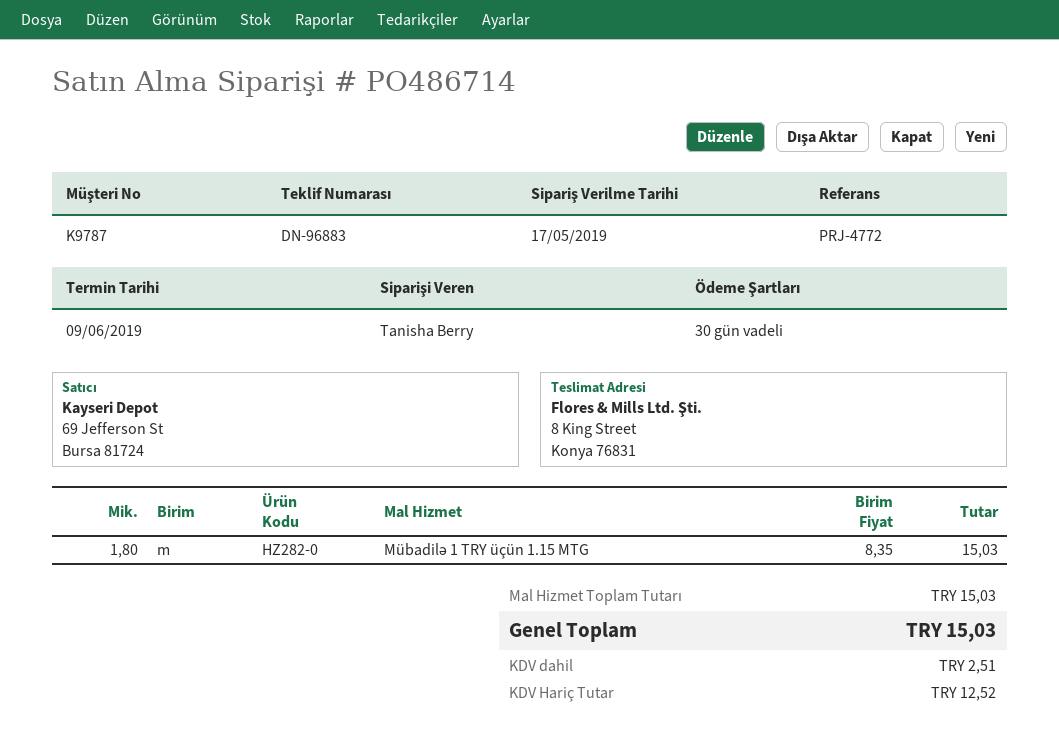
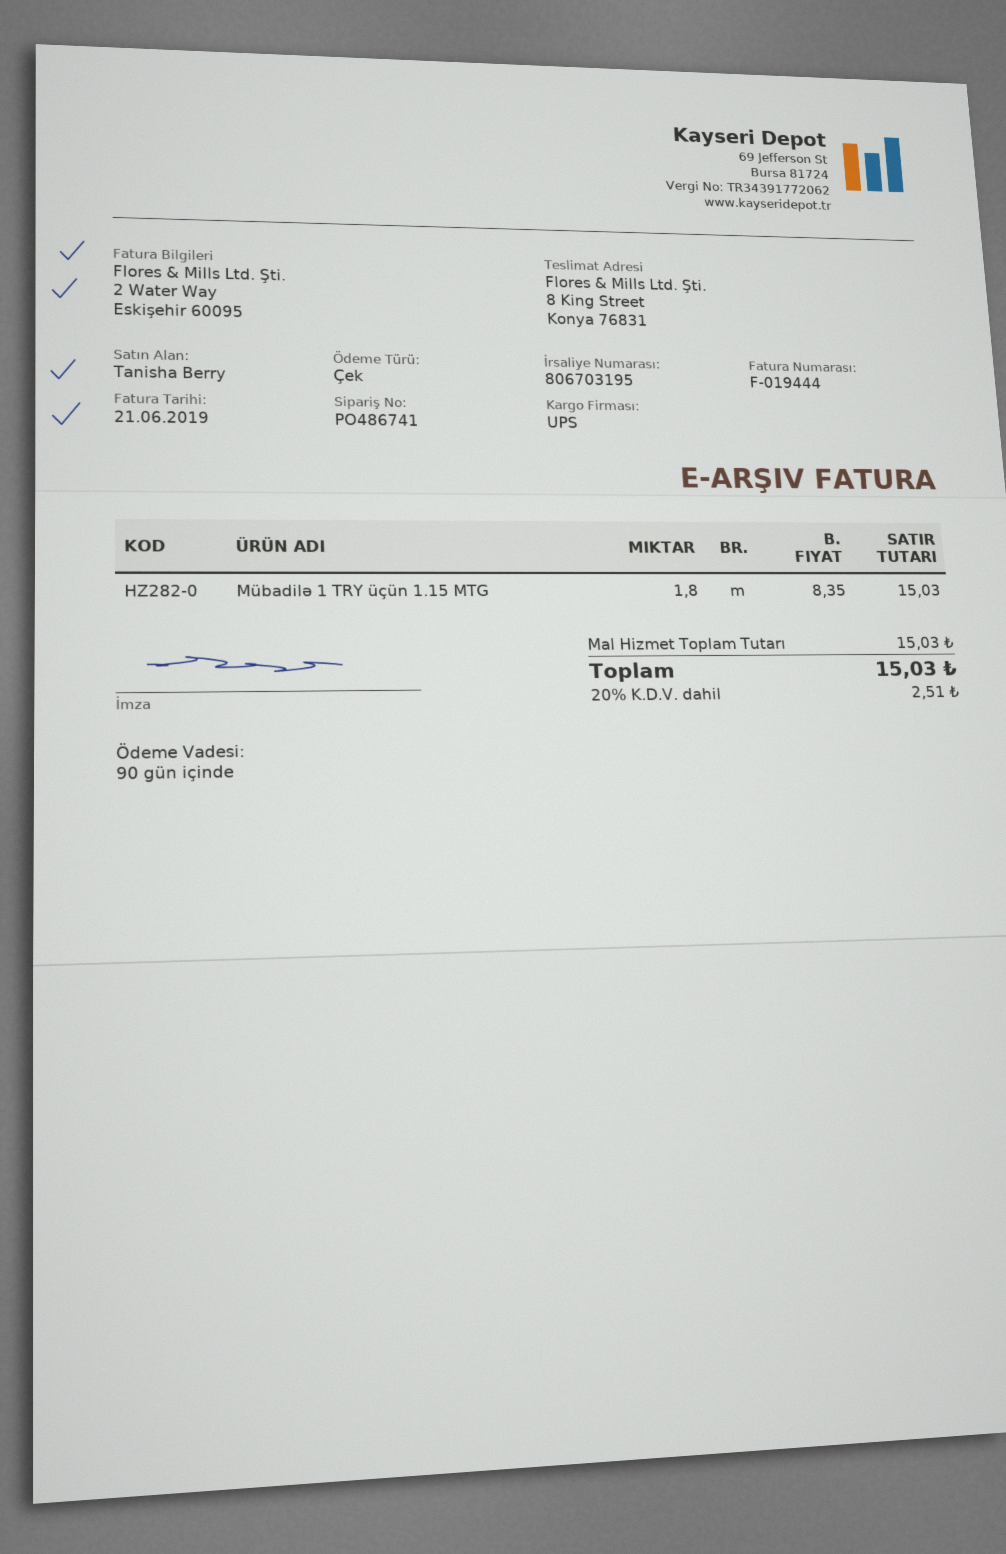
order number: PO486714 -> PO486741
payment terms: 30 days -> 90 days

